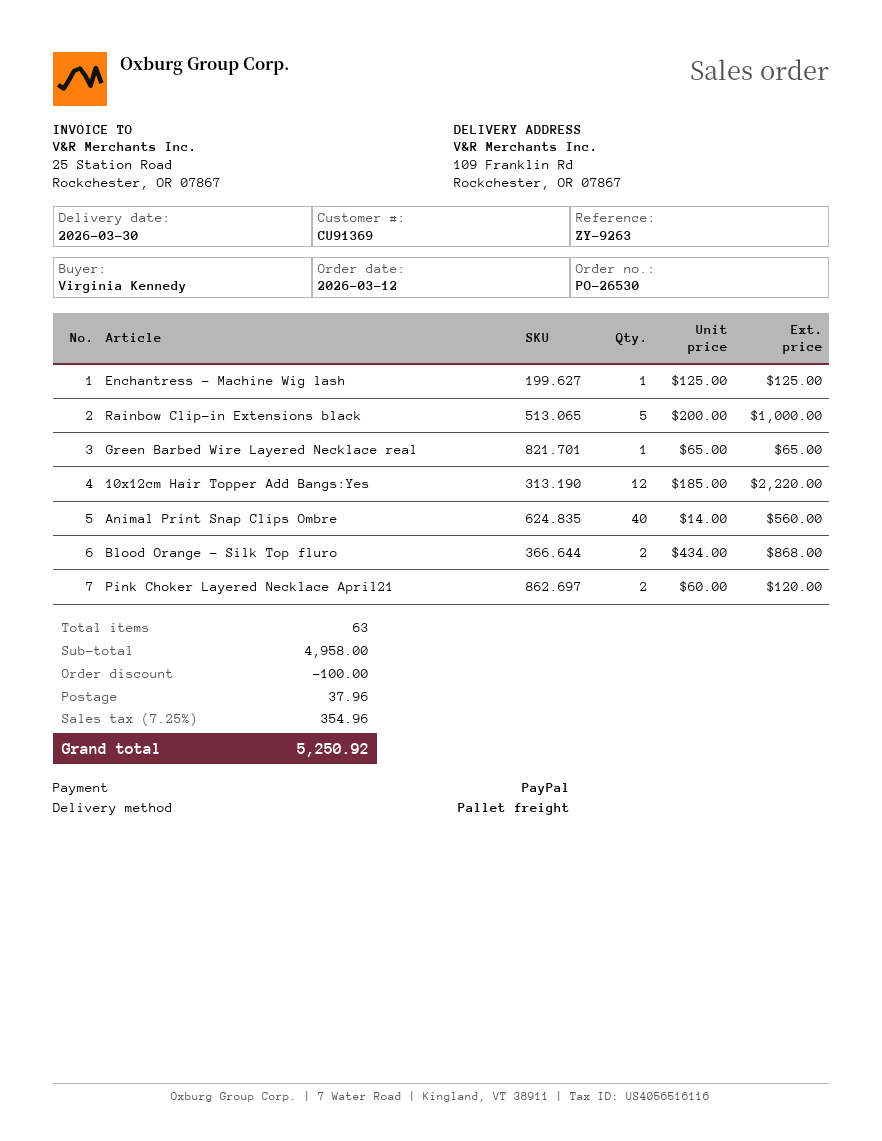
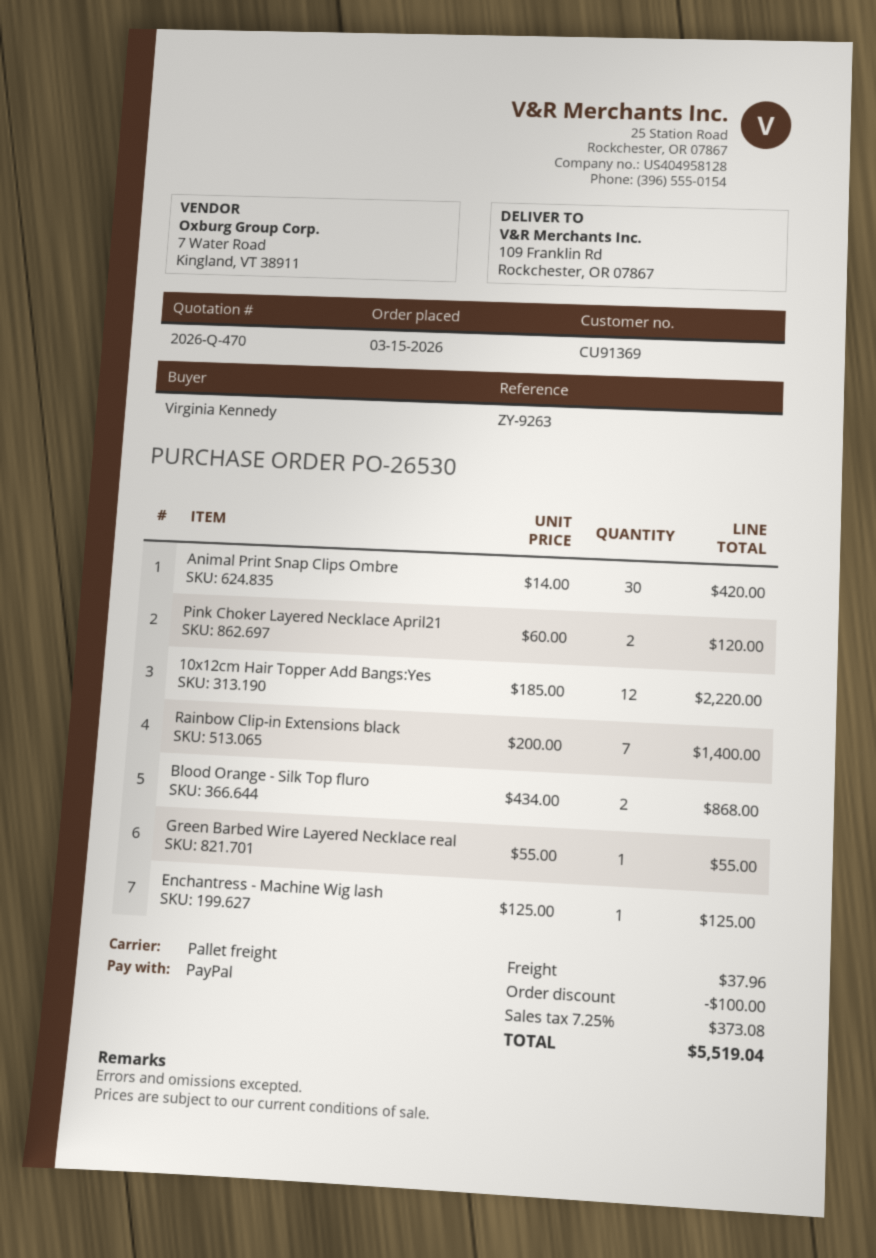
order date: 2026-03-12 -> 2026-03-15
Rainbow Clip-in Extensions black: 5 x 200.00 = 1000.00 -> 7 x 200.00 = 1400.00
Green Barbed Wire Layered Necklace real: 1 x 65.00 = 65.00 -> 1 x 55.00 = 55.00
Animal Print Snap Clips Ombre: 40 x 14.00 = 560.00 -> 30 x 14.00 = 420.00
tax: 7.25% = 354.96 -> 7.25% = 373.08
total: 5250.92 -> 5519.04

